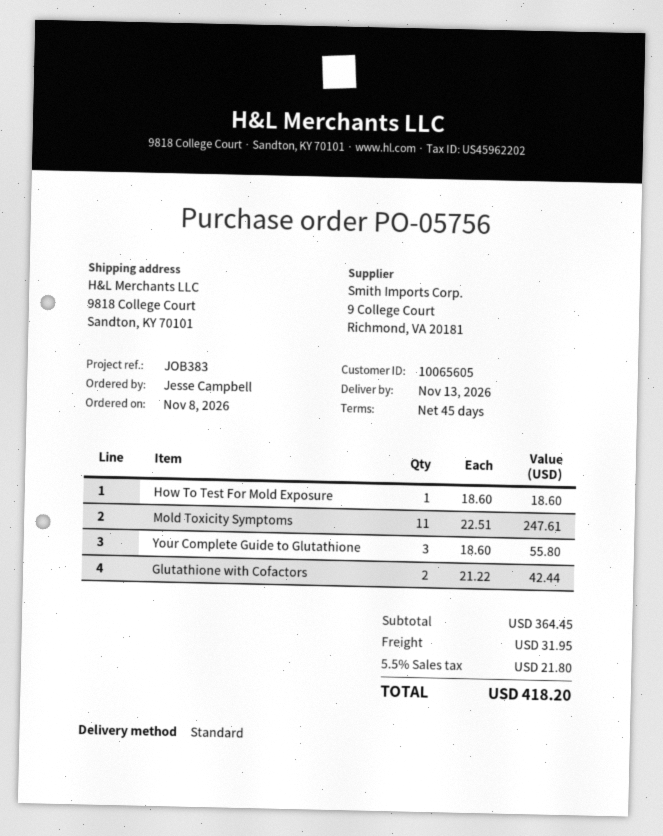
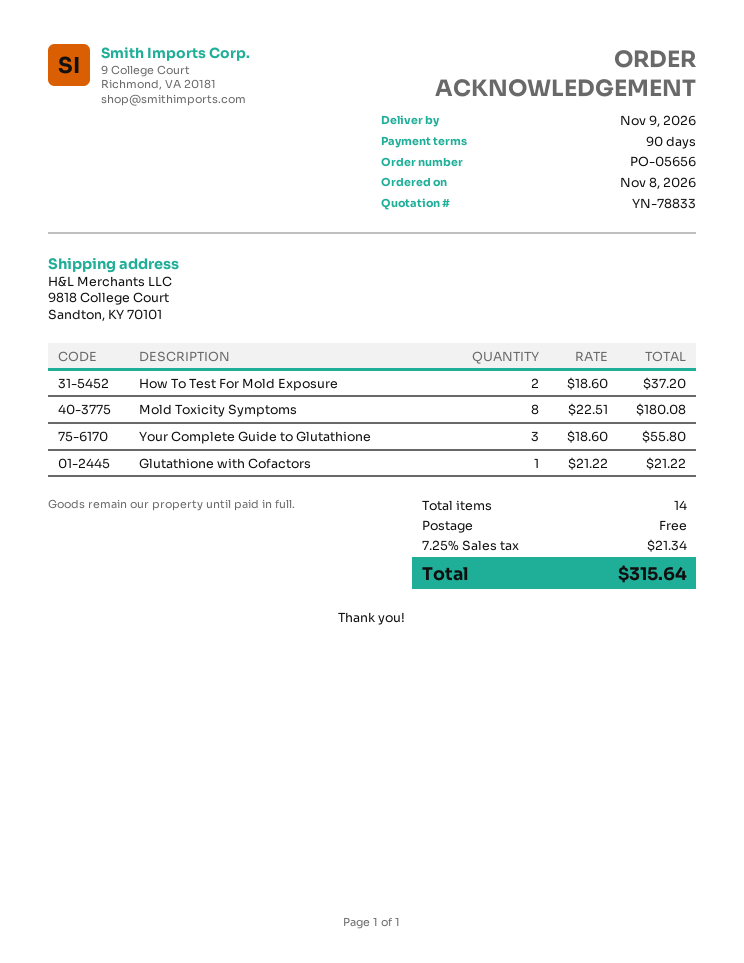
order number: PO-05756 -> PO-05656
delivery date: 2026-11-13 -> 2026-11-09
payment terms: 45 days -> 90 days
How To Test For Mold Exposure: 1 x 18.60 = 18.60 -> 2 x 18.60 = 37.20
Mold Toxicity Symptoms: 11 x 22.51 = 247.61 -> 8 x 22.51 = 180.08
Glutathione with Cofactors: 2 x 21.22 = 42.44 -> 1 x 21.22 = 21.22
shipping: 31.95 -> 0.00
tax: 5.5% = 21.80 -> 7.25% = 21.34
total: 418.20 -> 315.64

